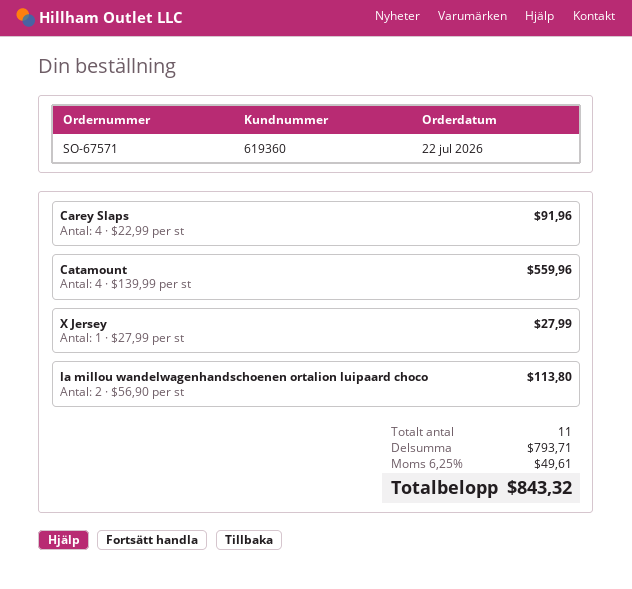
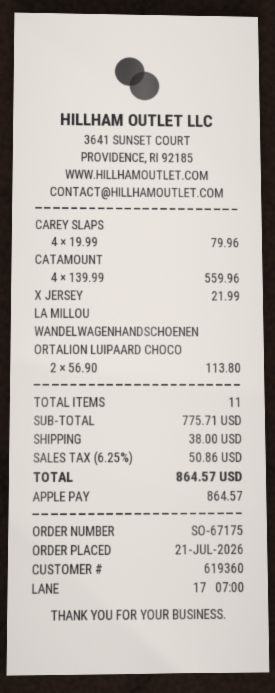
order number: SO-67571 -> SO-67175
order date: 2026-07-22 -> 2026-07-21
Carey Slaps: 4 x 22.99 = 91.96 -> 4 x 19.99 = 79.96
X Jersey: 1 x 27.99 = 27.99 -> 1 x 21.99 = 21.99
subtotal: 793.71 -> 775.71
shipping: none -> 38.00
tax: 6.25% = 49.61 -> 6.25% = 50.86
total: 843.32 -> 864.57

